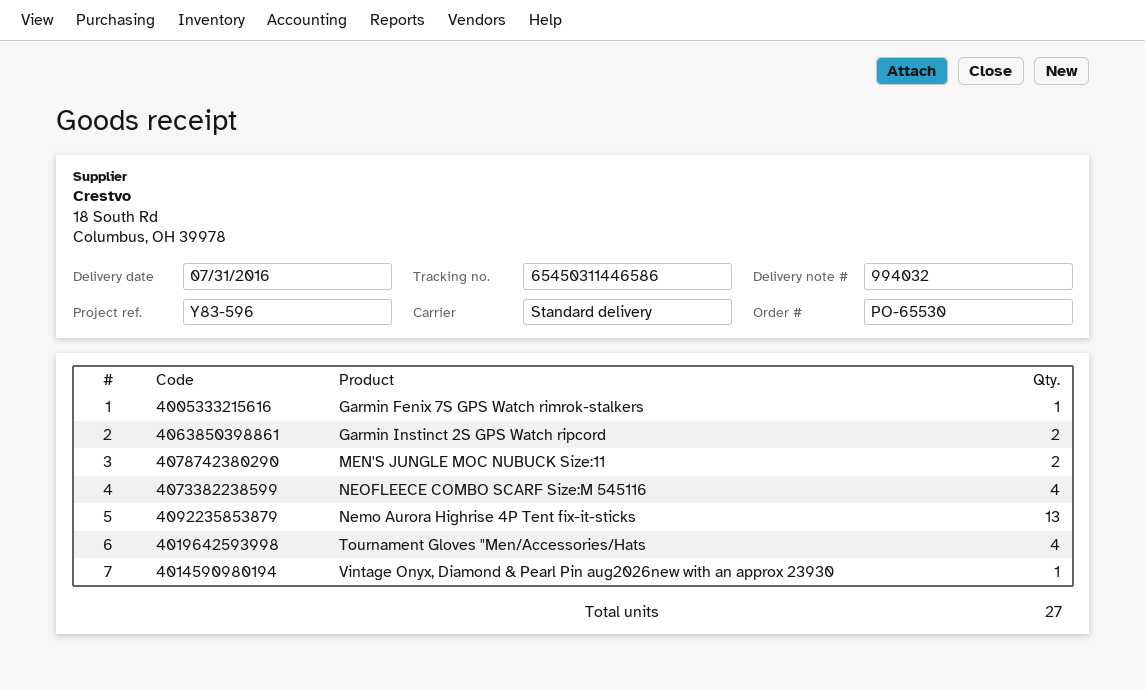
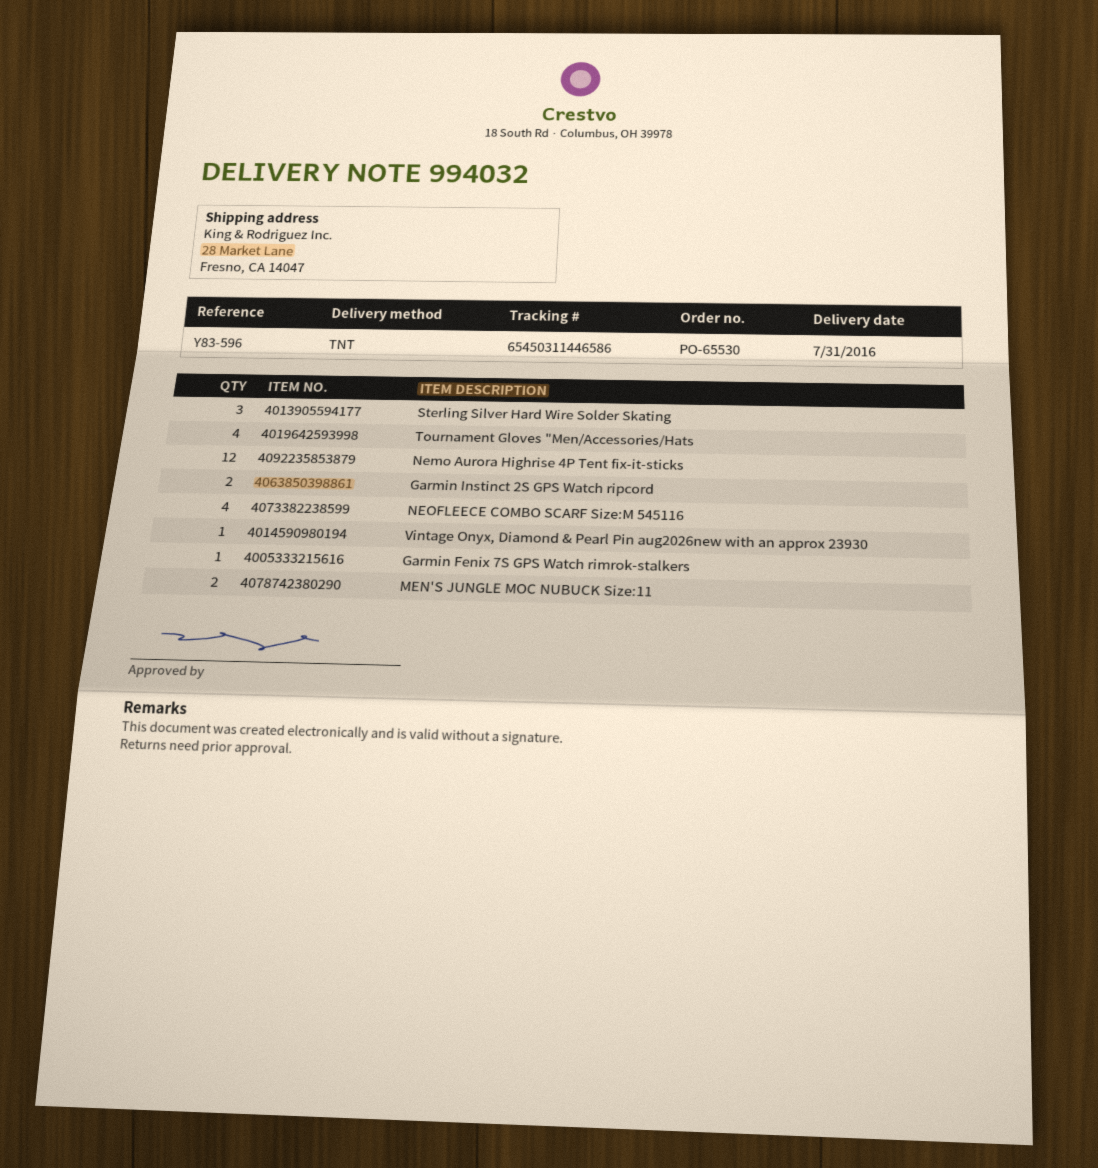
shipping method: standard -> TNT
Nemo Aurora Highrise 4P Tent fix-it-sticks: 13 -> 12
Sterling Silver Hard Wire Solder Skating: none -> 3

